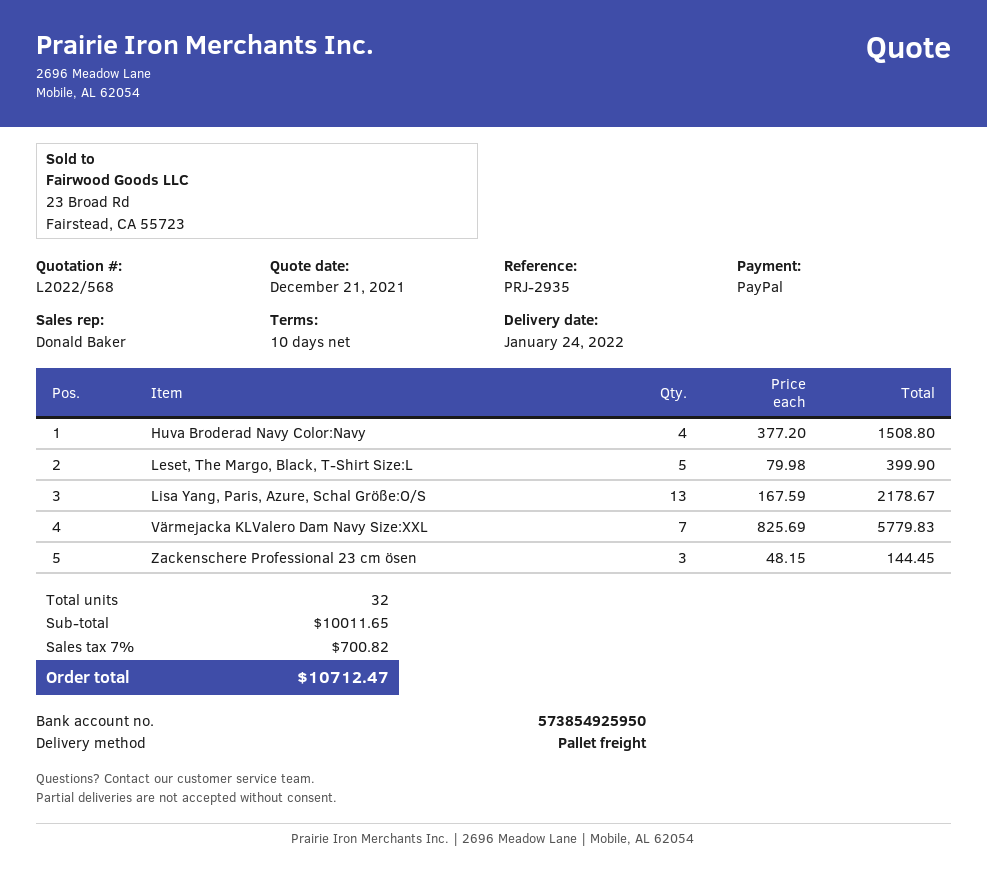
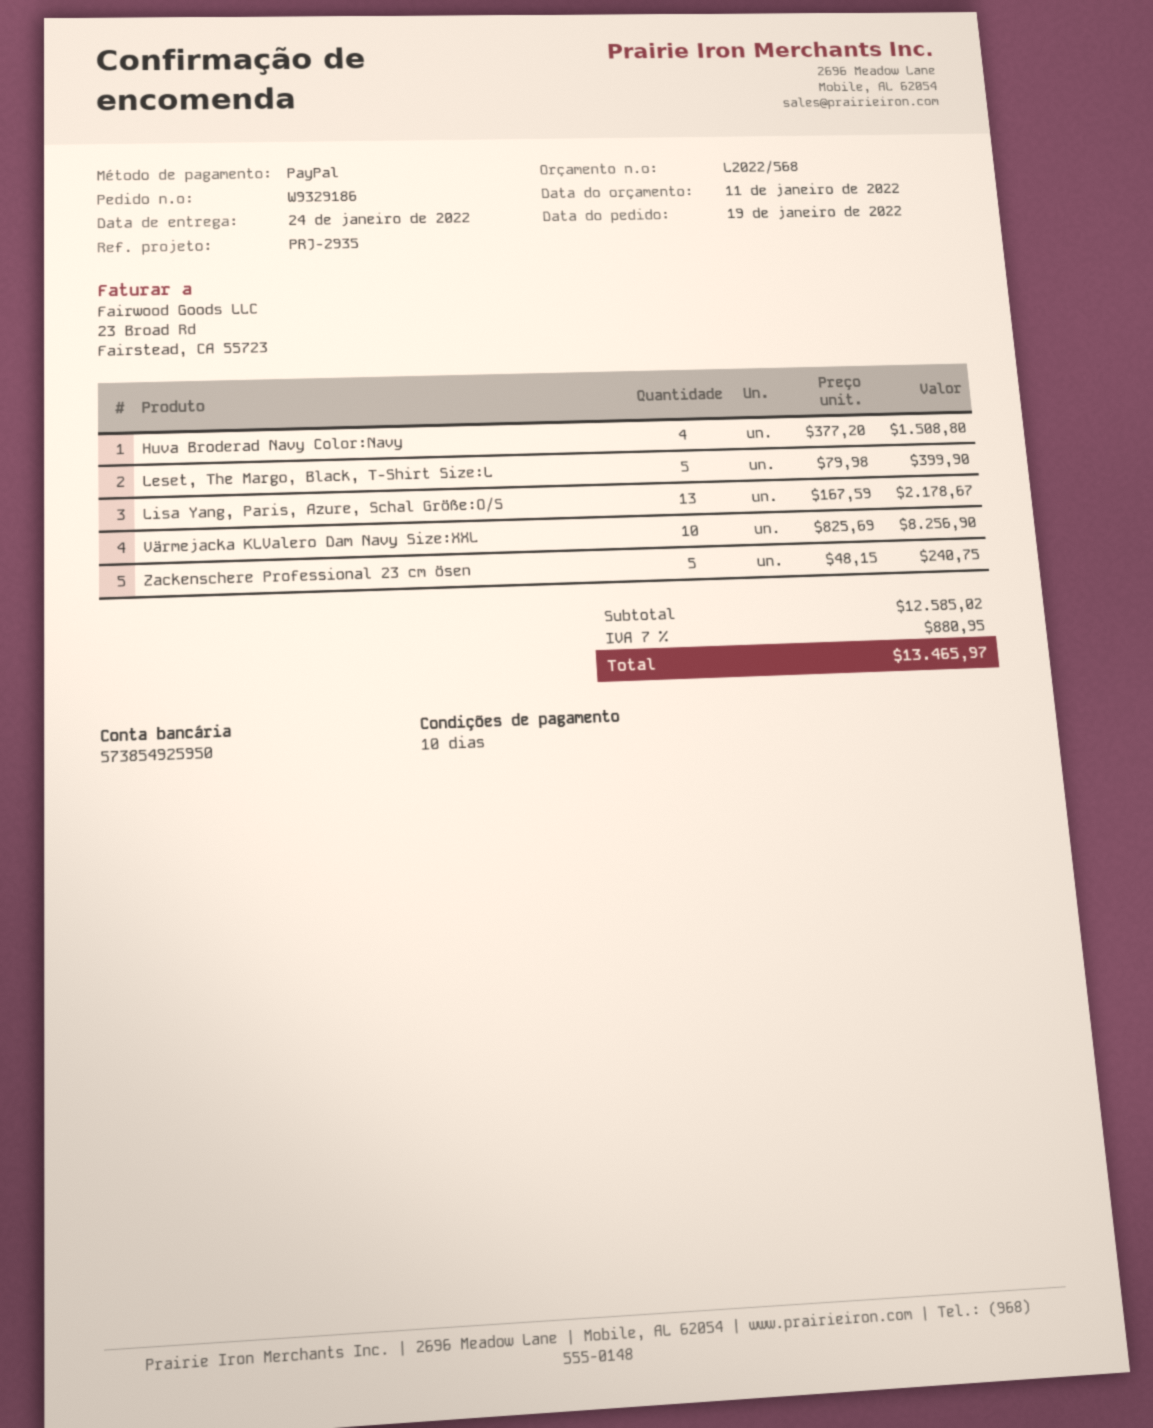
quote date: 2021-12-21 -> 2022-01-11
Värmejacka KLValero Dam Navy Size:XXL: 7 x 825.69 = 5779.83 -> 10 x 825.69 = 8256.90
Zackenschere Professional 23 cm ösen: 3 x 48.15 = 144.45 -> 5 x 48.15 = 240.75
subtotal: 10011.65 -> 12585.02
tax: 7% = 700.82 -> 7% = 880.95
total: 10712.47 -> 13465.97

